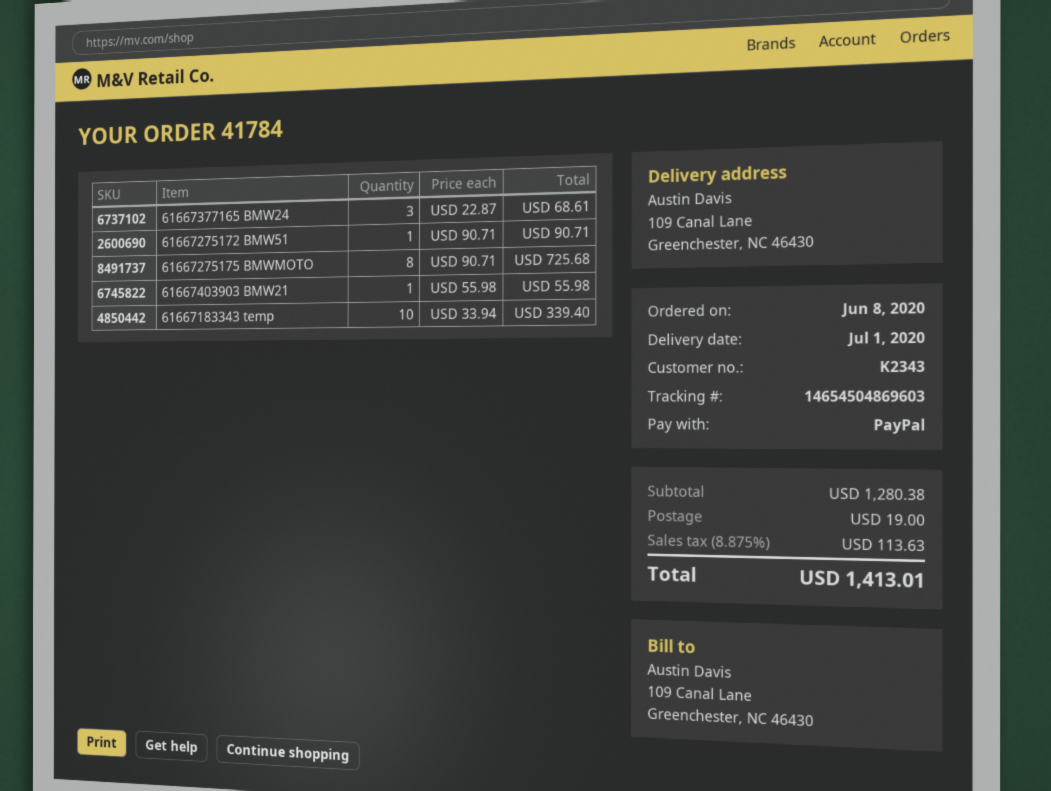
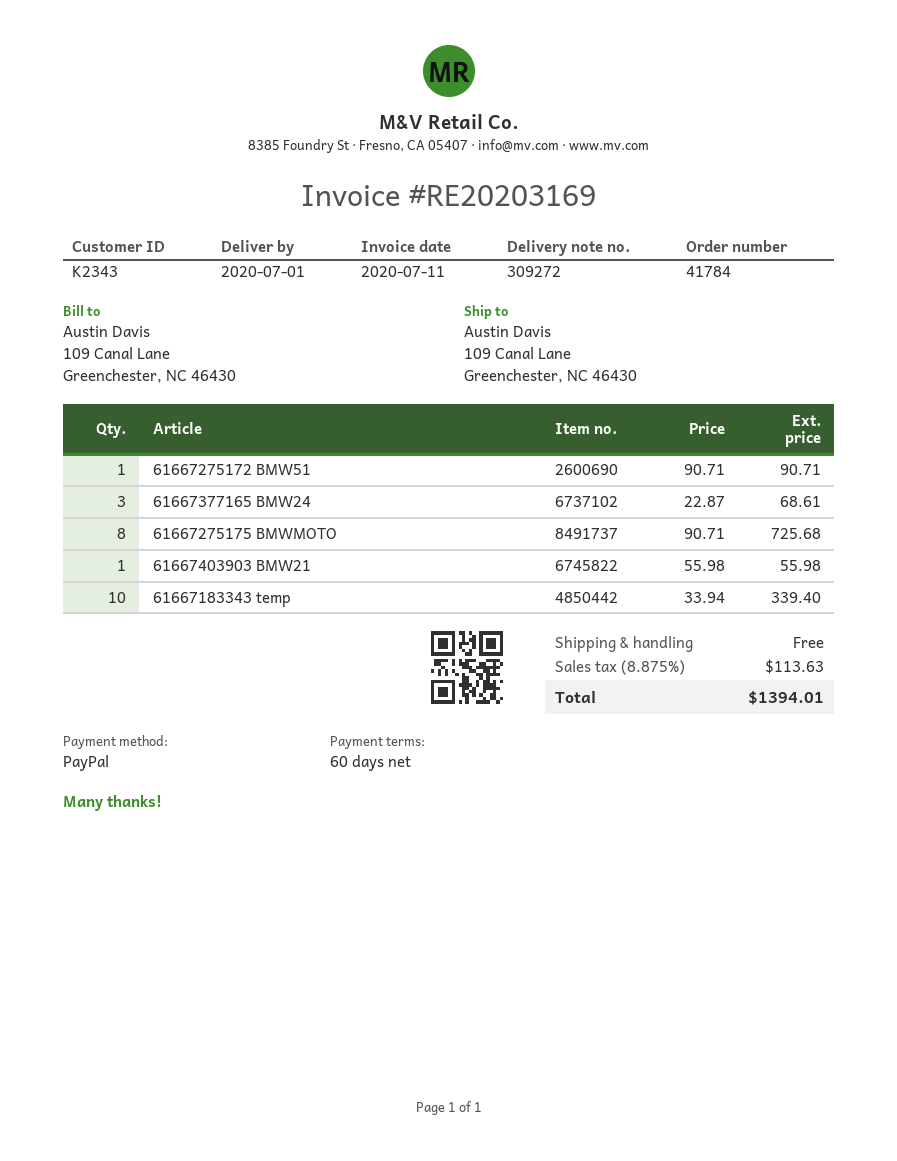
shipping: 19.00 -> 0.00
total: 1413.01 -> 1394.01

